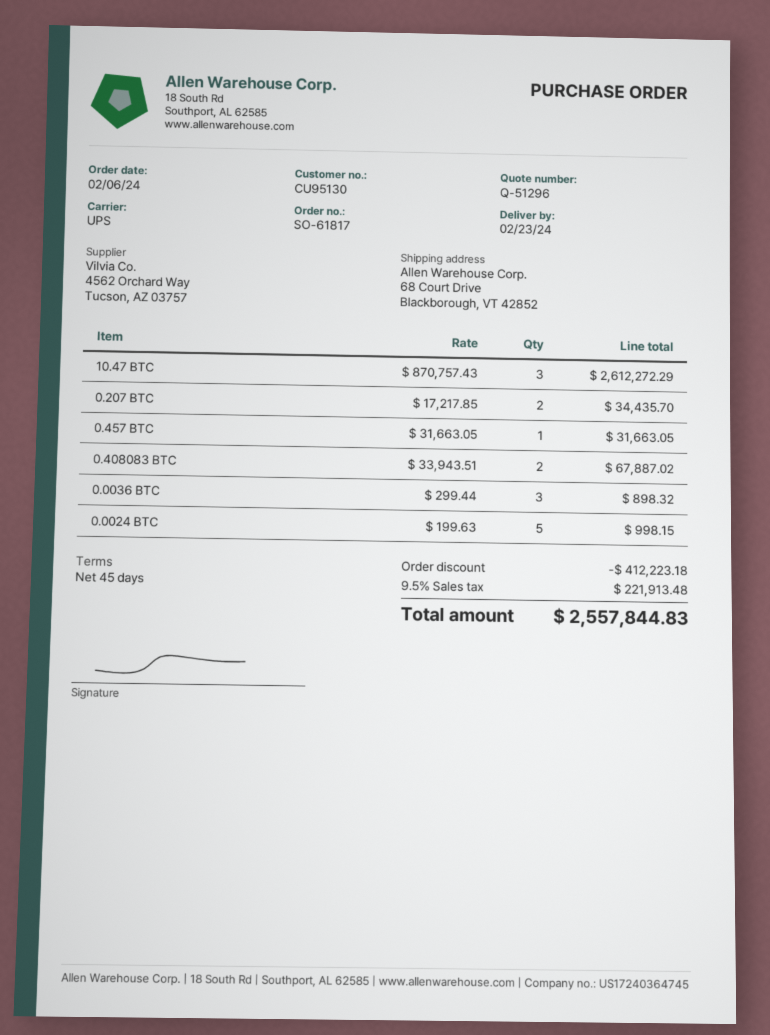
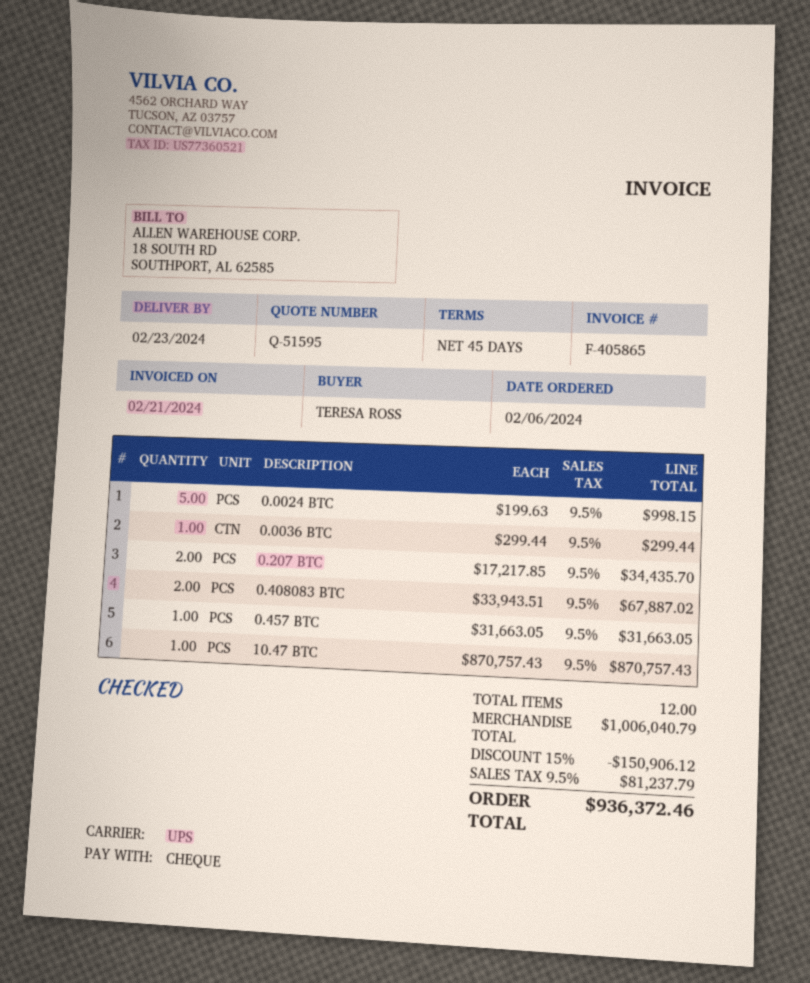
quote number: Q-51296 -> Q-51595
10.47 BTC: 3 x 870757.43 = 2612272.29 -> 1 x 870757.43 = 870757.43
0.0036 BTC: 3 x 299.44 = 898.32 -> 1 x 299.44 = 299.44
discount: 412223.18 -> 150906.12
tax: 9.5% = 221913.48 -> 9.5% = 81237.79
total: 2557844.83 -> 936372.46

